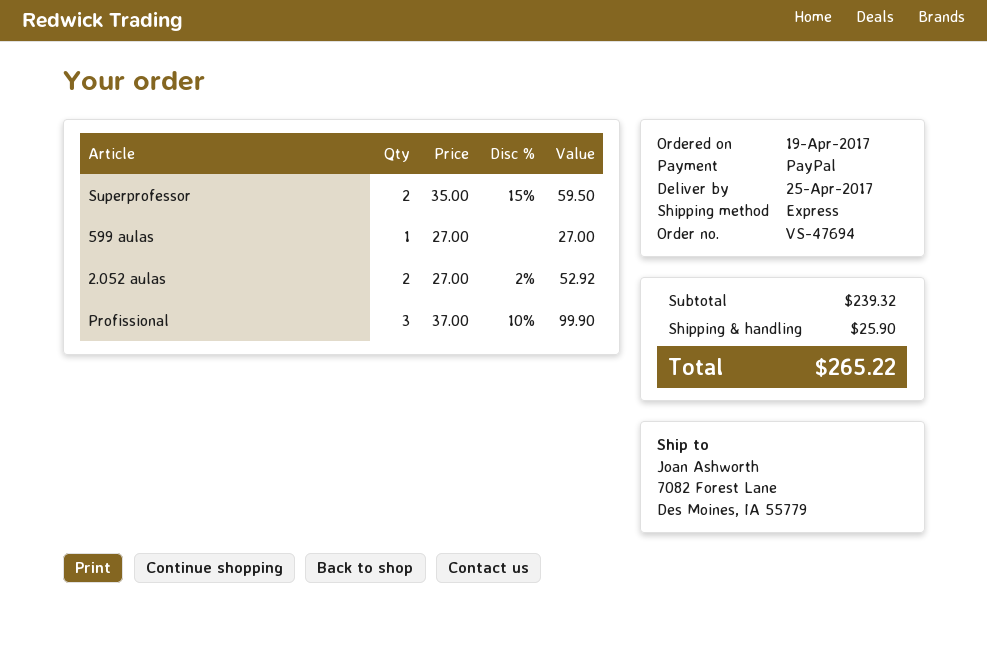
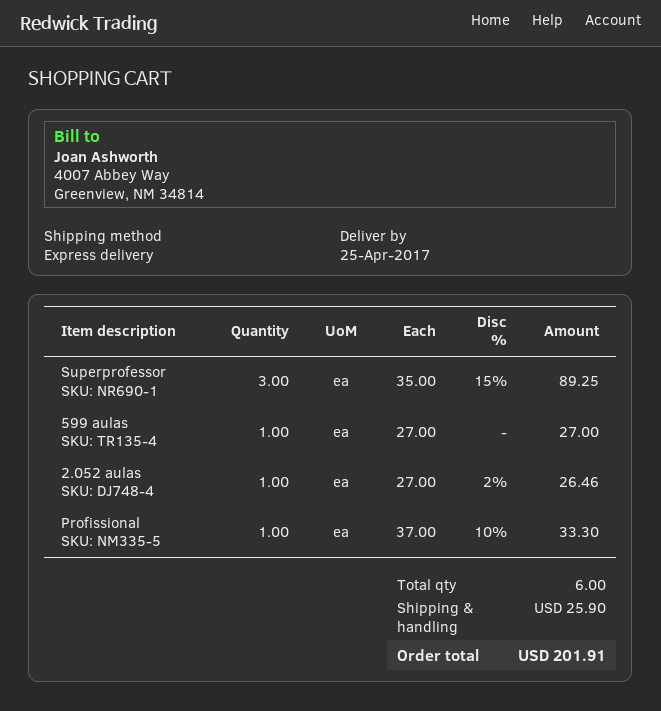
Superprofessor: 2 x 35.00 - 15% = 59.50 -> 3 x 35.00 - 15% = 89.25
2.052 aulas: 2 x 27.00 - 2% = 52.92 -> 1 x 27.00 - 2% = 26.46
Profissional: 3 x 37.00 - 10% = 99.90 -> 1 x 37.00 - 10% = 33.30
total: 265.22 -> 201.91

